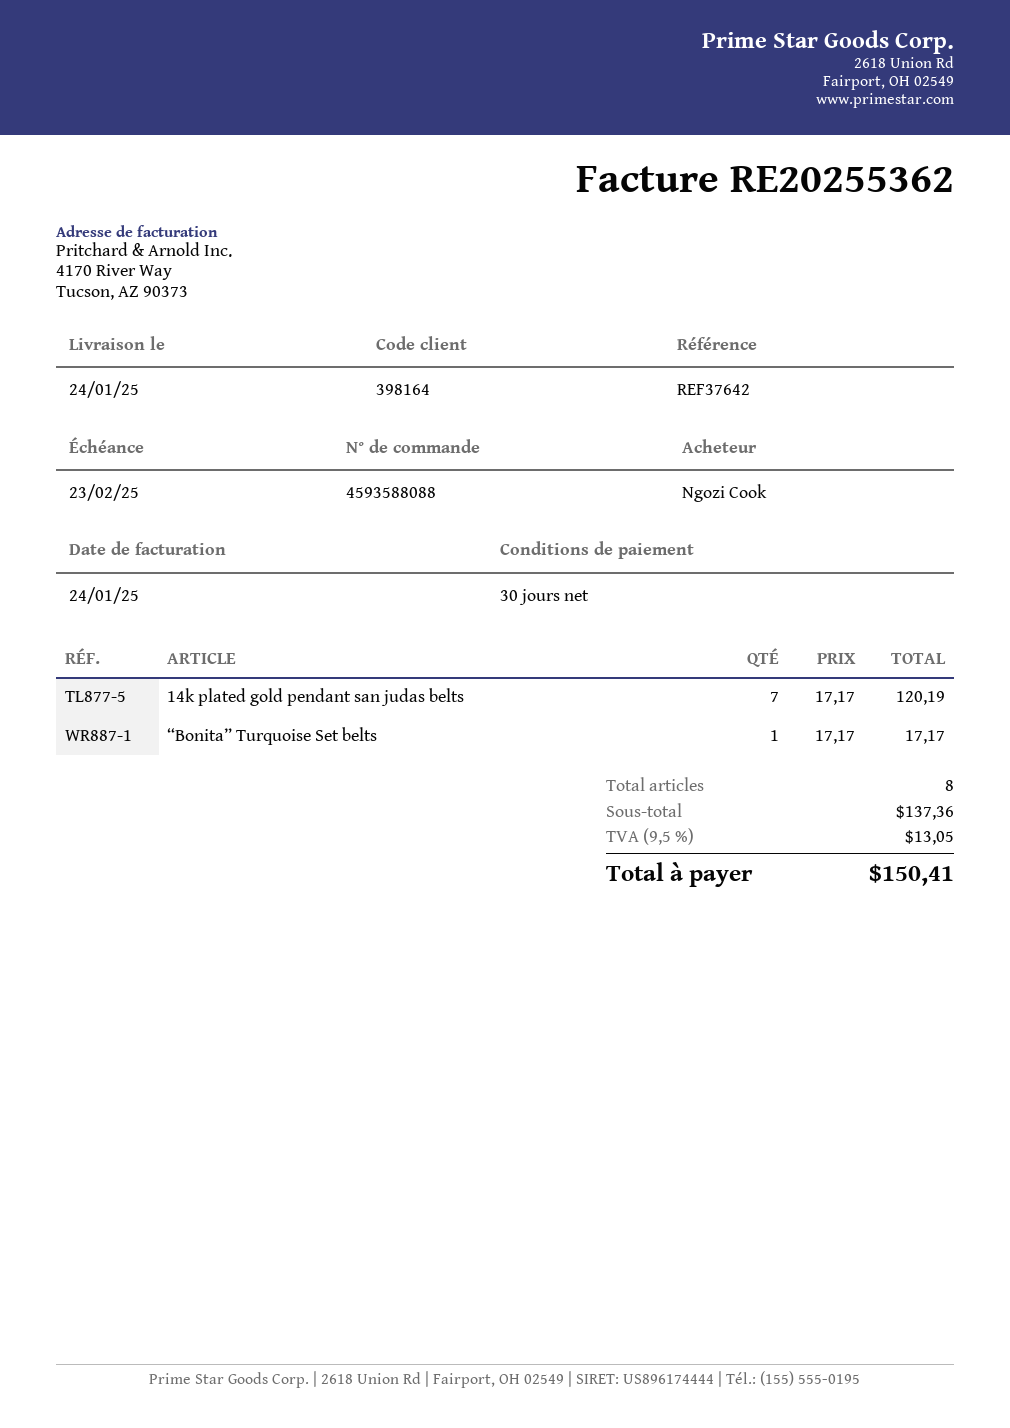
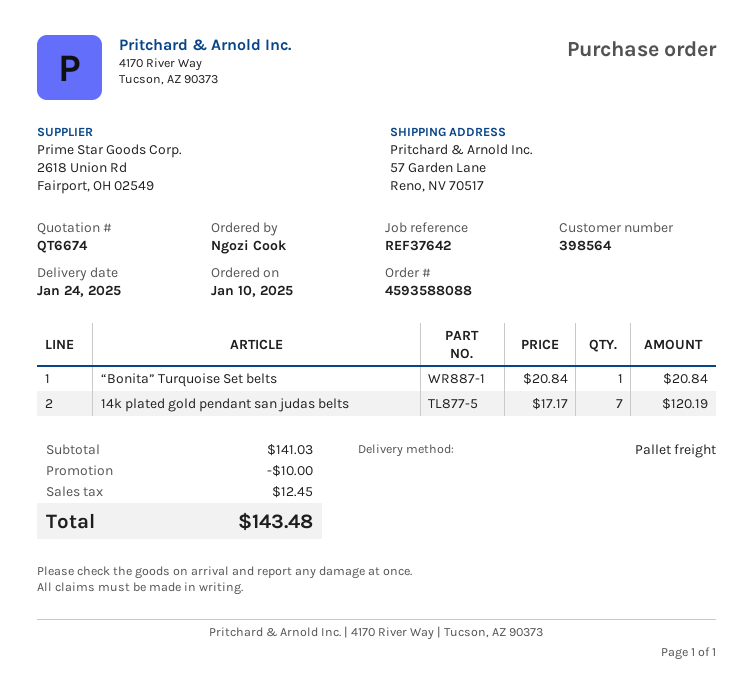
customer number: 398164 -> 398564
“Bonita” Turquoise Set belts: 1 x 17.17 = 17.17 -> 1 x 20.84 = 20.84
subtotal: 137.36 -> 141.03
discount: none -> 10.00
tax: 13.05 -> 12.45
total: 150.41 -> 143.48

